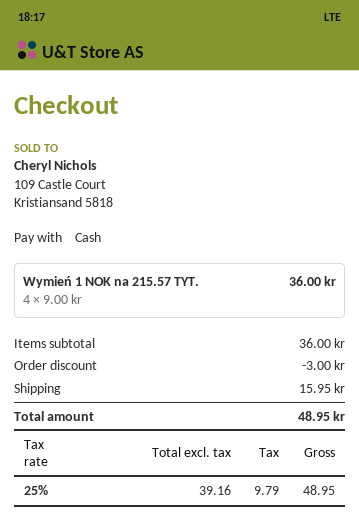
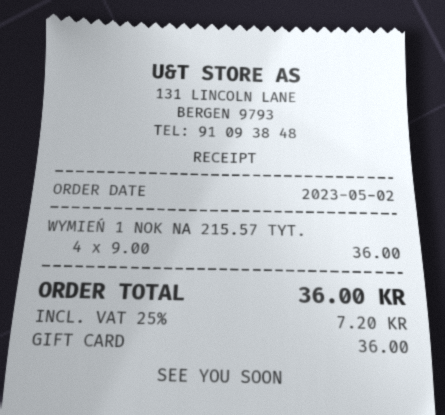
payment method: cash -> gift card
discount: 3.00 -> none
shipping: 15.95 -> none
tax: 25% = 9.79 -> 25% = 7.20
total: 48.95 -> 36.00

